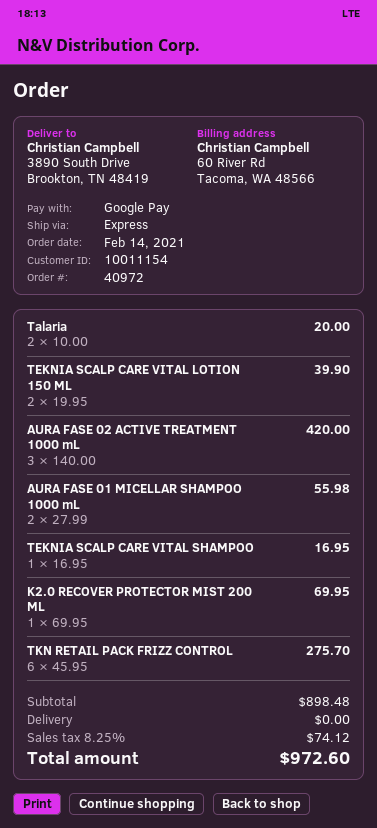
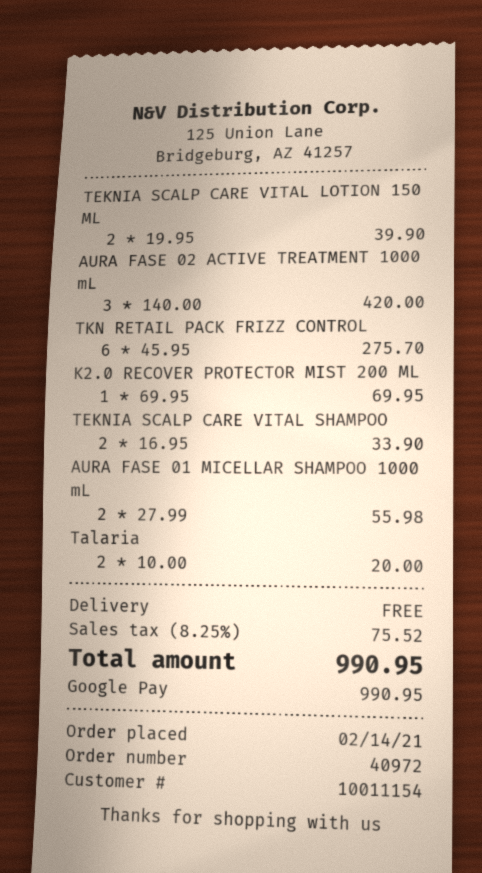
TEKNIA SCALP CARE VITAL SHAMPOO: 1 x 16.95 = 16.95 -> 2 x 16.95 = 33.90
tax: 8.25% = 74.12 -> 8.25% = 75.52
total: 972.60 -> 990.95

